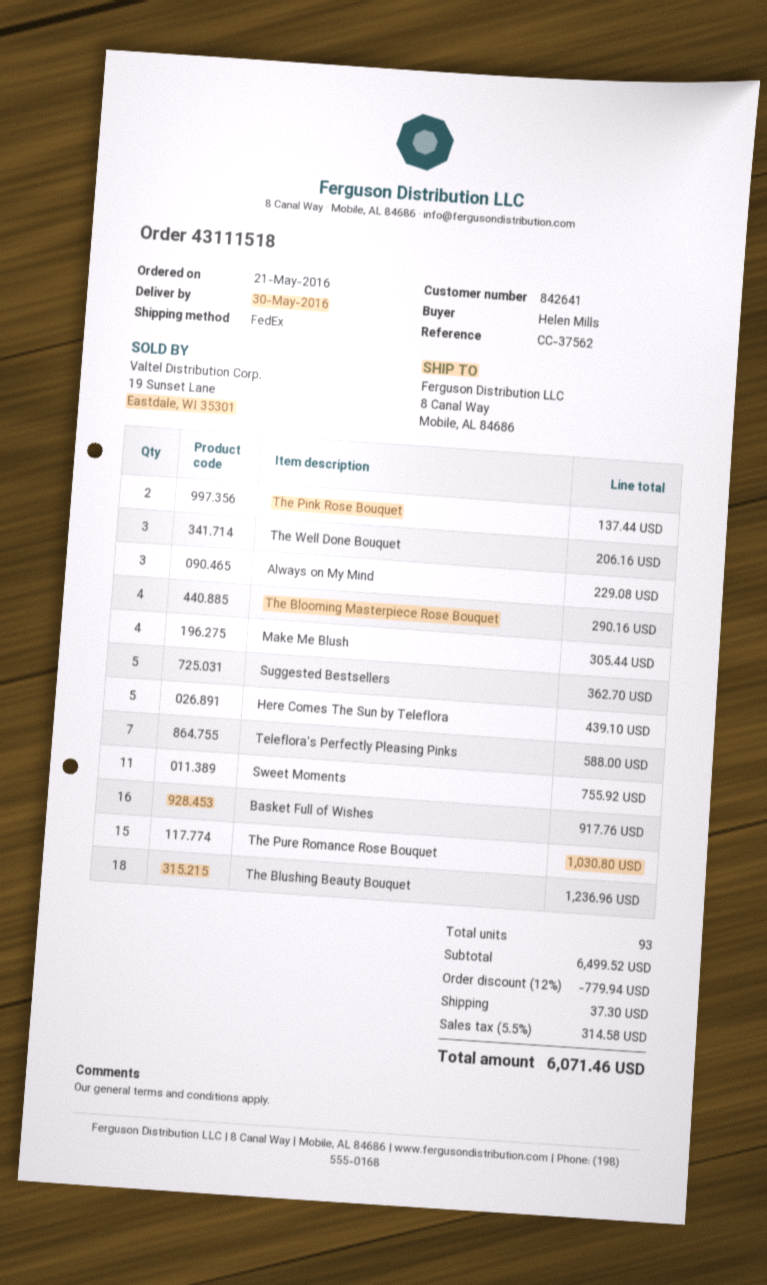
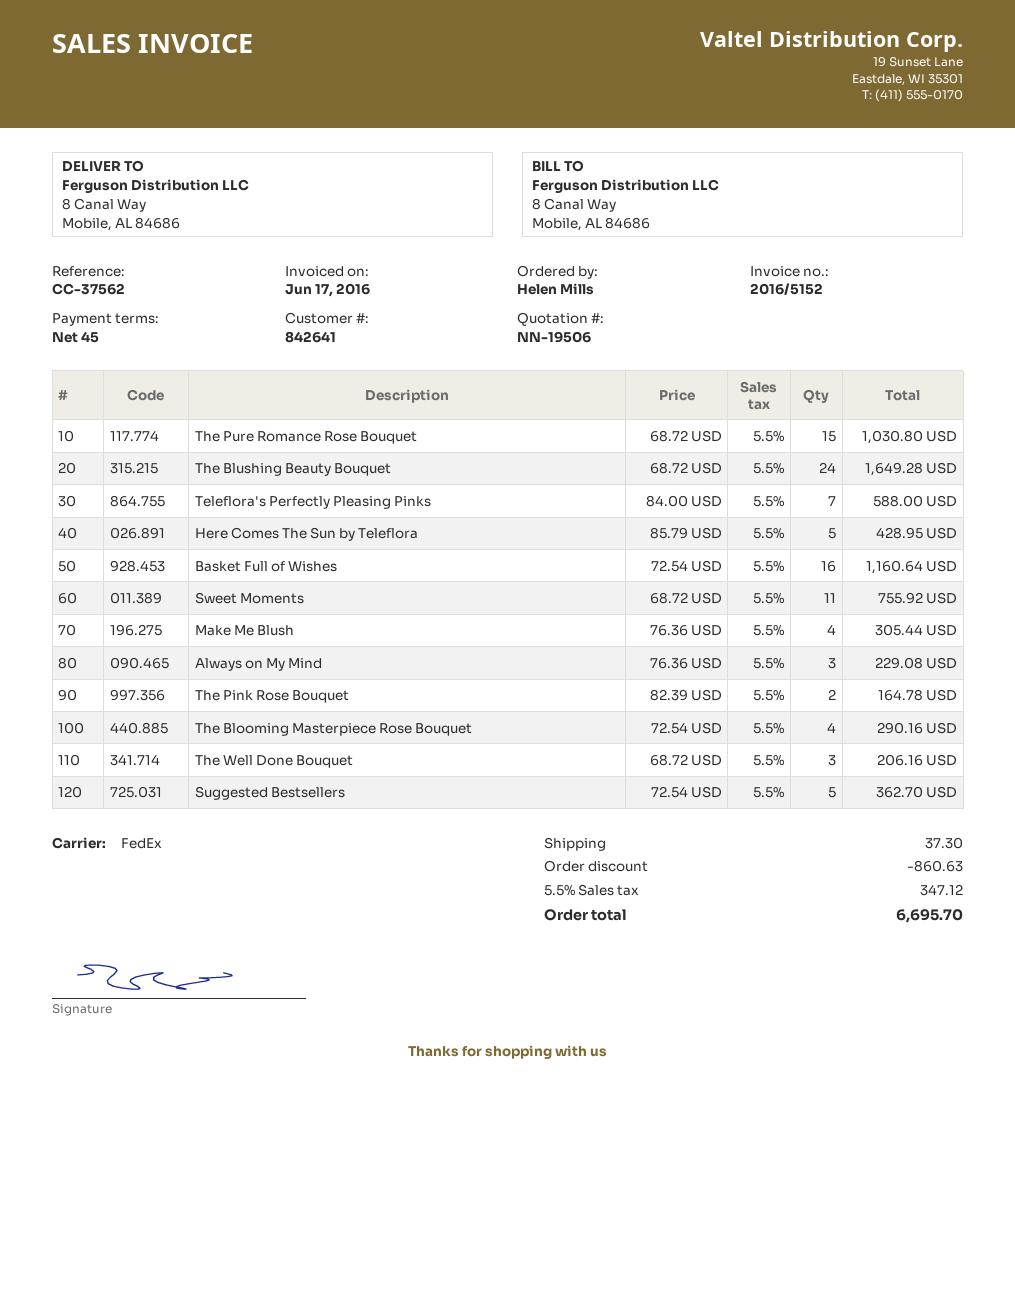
The Pink Rose Bouquet: 2 for 137.44 -> 2 for 164.78
Here Comes The Sun by Teleflora: 5 for 439.10 -> 5 for 428.95
Basket Full of Wishes: 16 for 917.76 -> 16 for 1160.64
The Blushing Beauty Bouquet: 18 for 1236.96 -> 24 for 1649.28
discount: 779.94 -> 860.63
tax: 5.5% = 314.58 -> 5.5% = 347.12
total: 6071.46 -> 6695.70

